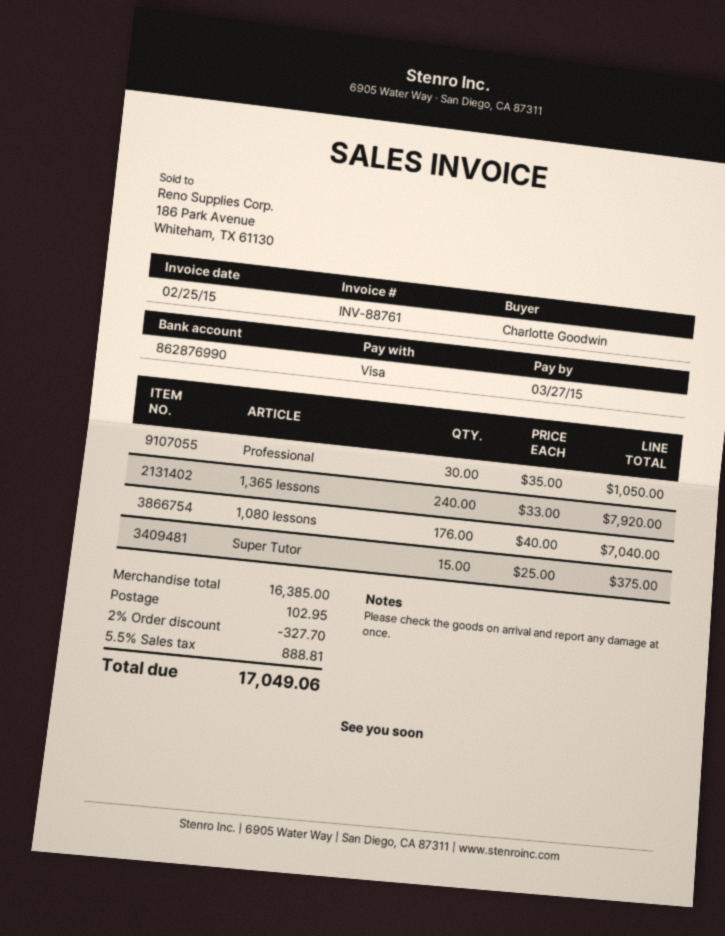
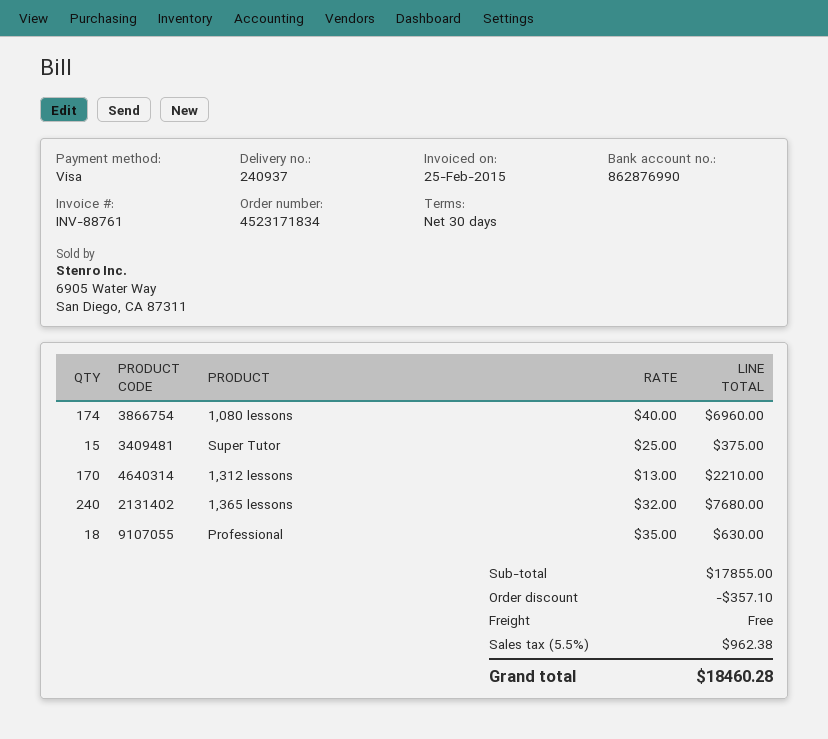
Professional: 30 x 35.00 = 1050.00 -> 18 x 35.00 = 630.00
1,365 lessons: 240 x 33.00 = 7920.00 -> 240 x 32.00 = 7680.00
1,080 lessons: 176 x 40.00 = 7040.00 -> 174 x 40.00 = 6960.00
1,312 lessons: none -> 170 x 13.00 = 2210.00
subtotal: 16385.00 -> 17855.00
discount: 327.70 -> 357.10
shipping: 102.95 -> 0.00
tax: 5.5% = 888.81 -> 5.5% = 962.38
total: 17049.06 -> 18460.28

